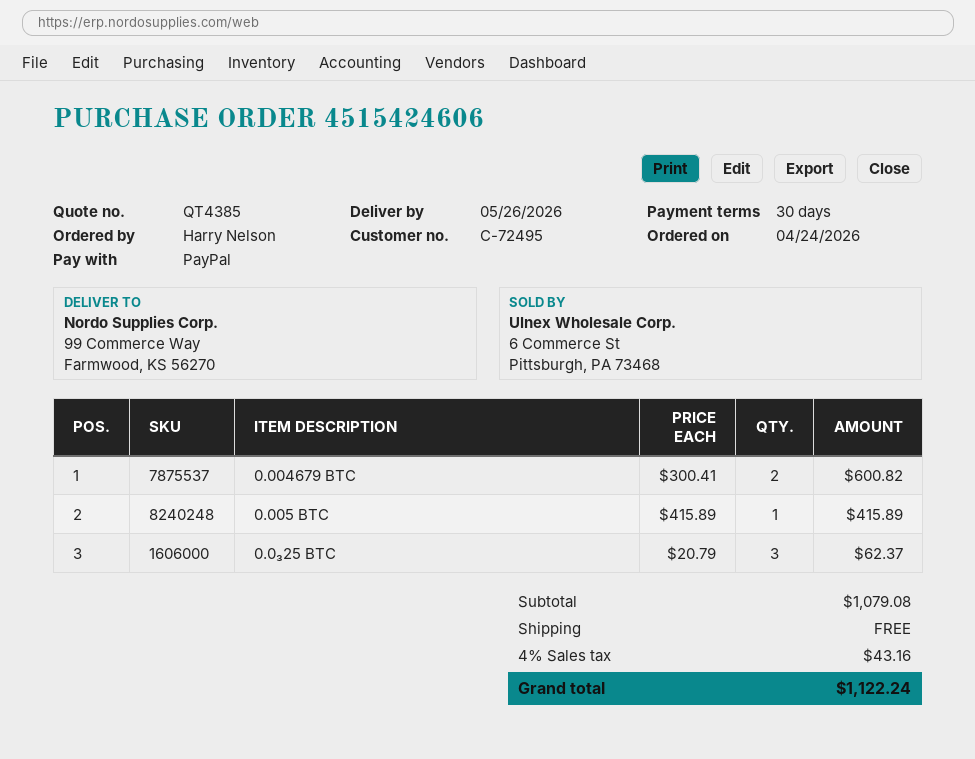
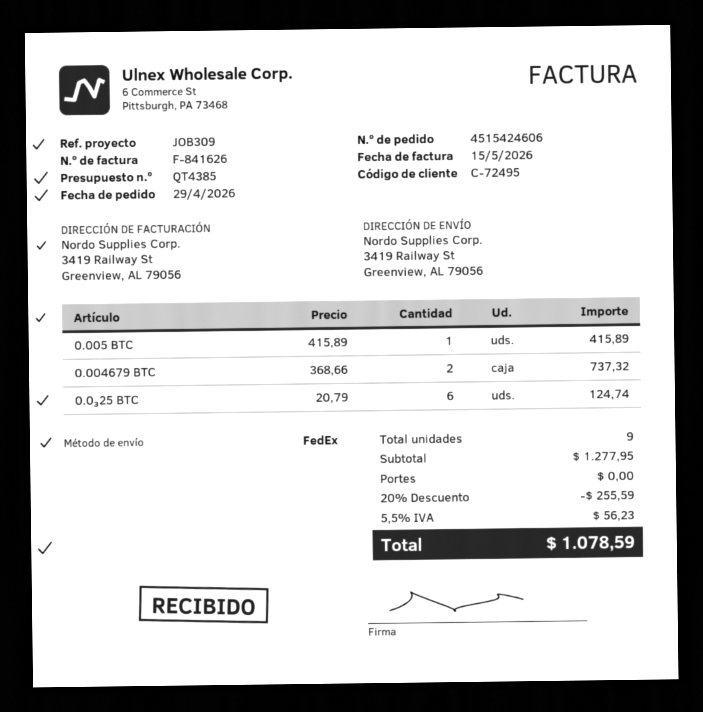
order date: 2026-04-24 -> 2026-04-29
ship to: 99 Commerce Way, Farmwood, KS 56270 -> 3419 Railway St, Greenview, AL 79056
0.004679 BTC: 2 x 300.41 = 600.82 -> 2 x 368.66 = 737.32
0.0₃25 BTC: 3 x 20.79 = 62.37 -> 6 x 20.79 = 124.74
subtotal: 1079.08 -> 1277.95
discount: none -> 20% = 255.59
tax: 4% = 43.16 -> 5.5% = 56.23
total: 1122.24 -> 1078.59

